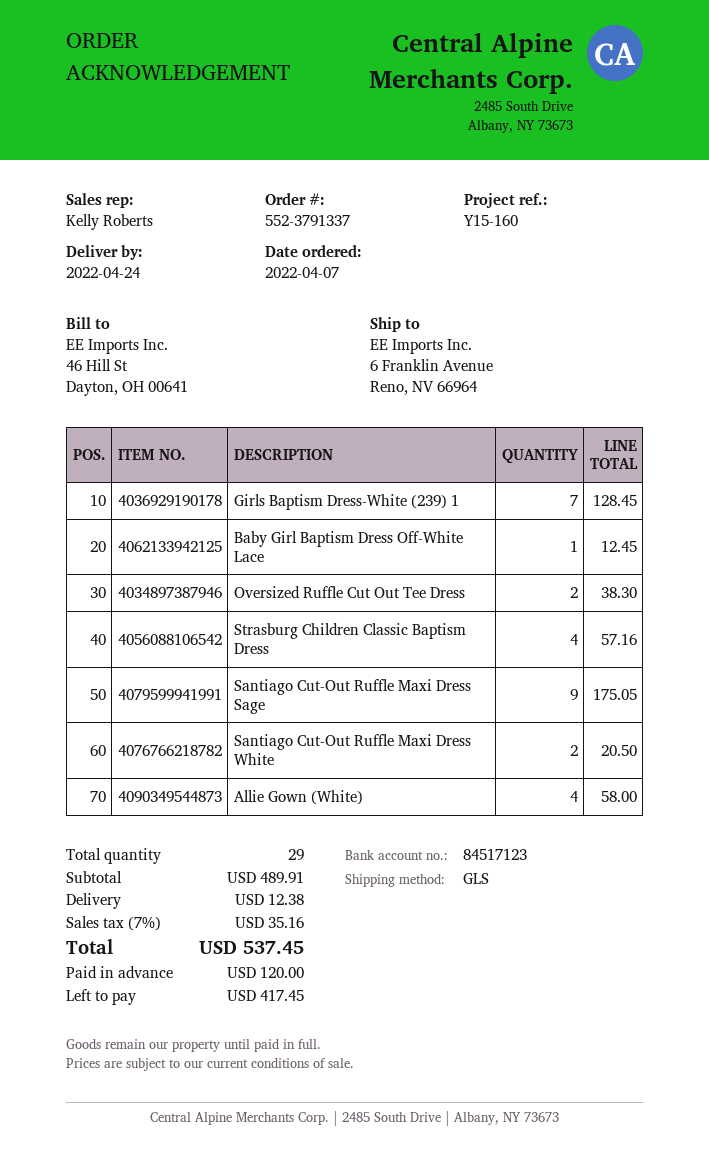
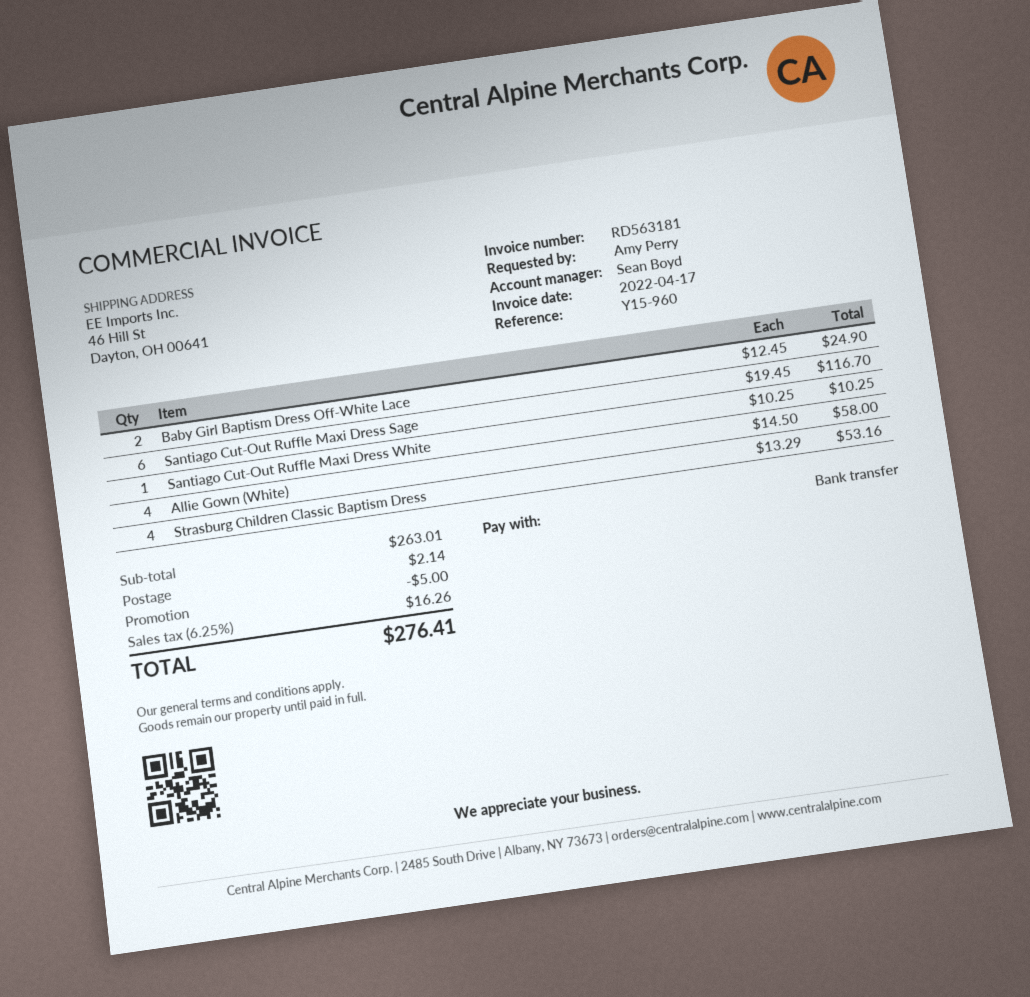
reference: Y15-160 -> Y15-960
sales rep: Kelly Roberts -> Sean Boyd
ship to: 6 Franklin Avenue, Reno, NV 66964 -> 46 Hill St, Dayton, OH 00641
Girls Baptism Dress-White (239) 1: 7 for 128.45 -> none
Baby Girl Baptism Dress Off-White Lace: 1 for 12.45 -> 2 for 24.90
Oversized Ruffle Cut Out Tee Dress: 2 for 38.30 -> none
Strasburg Children Classic Baptism Dress: 4 for 57.16 -> 4 for 53.16
Santiago Cut-Out Ruffle Maxi Dress Sage: 9 for 175.05 -> 6 for 116.70
Santiago Cut-Out Ruffle Maxi Dress White: 2 for 20.50 -> 1 for 10.25
subtotal: 489.91 -> 263.01
discount: none -> 5.00
shipping: 12.38 -> 2.14
tax: 7% = 35.16 -> 6.25% = 16.26
total: 537.45 -> 276.41

